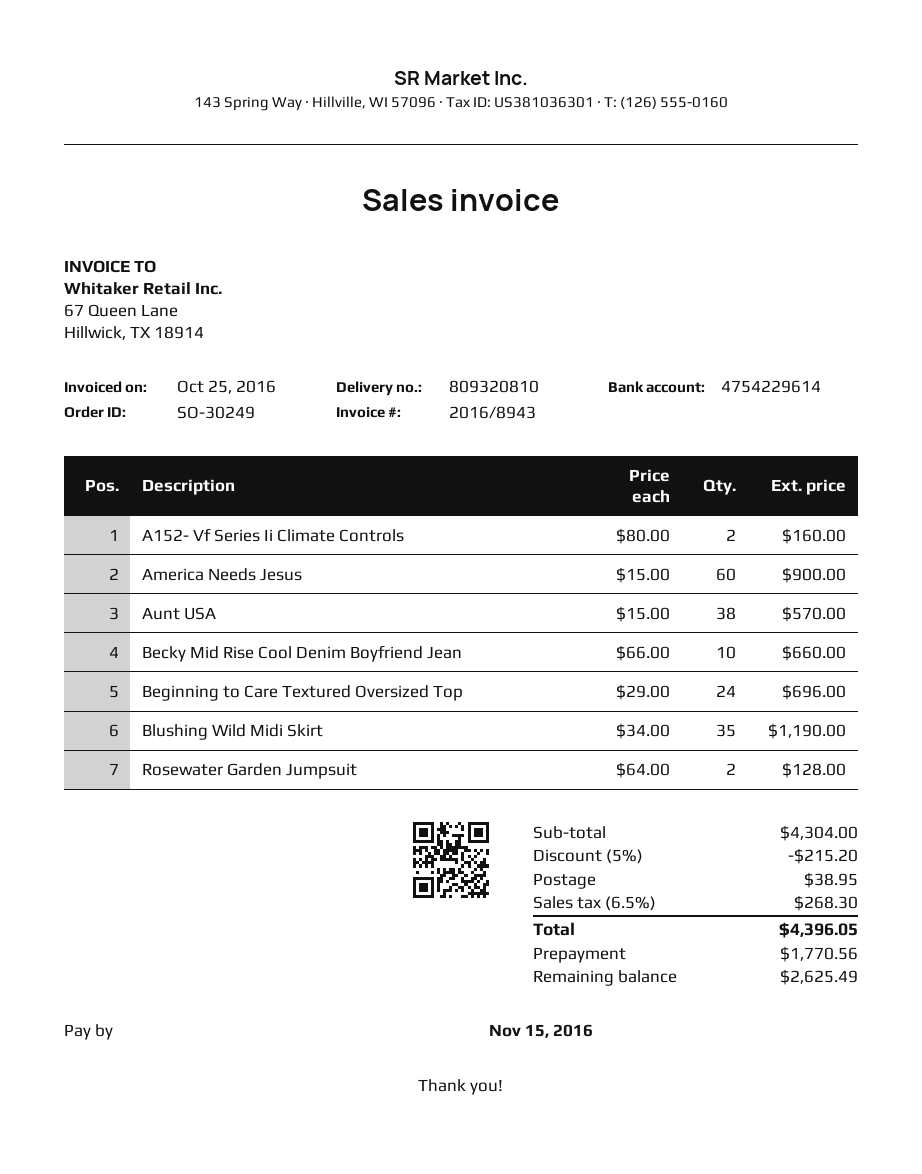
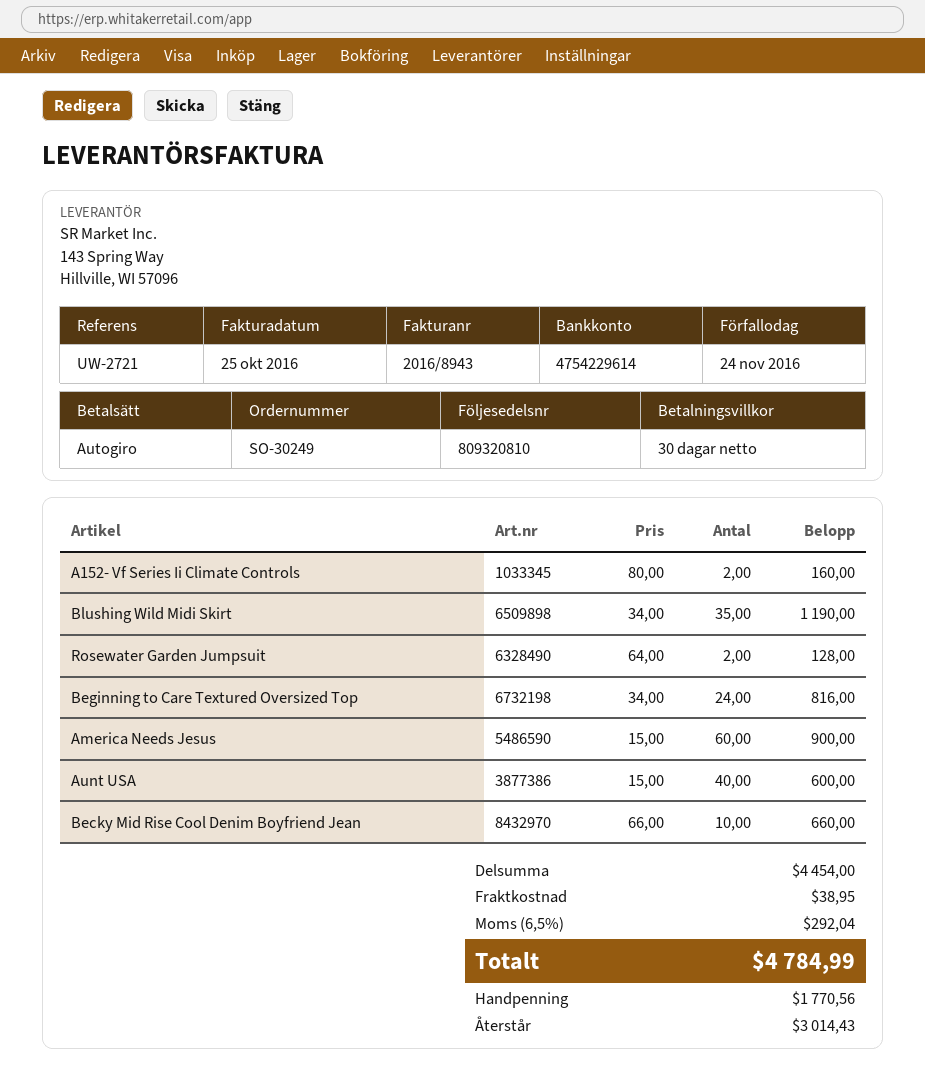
due date: 2016-11-15 -> 2016-11-24
Aunt USA: 38 x 15.00 = 570.00 -> 40 x 15.00 = 600.00
Beginning to Care Textured Oversized Top: 24 x 29.00 = 696.00 -> 24 x 34.00 = 816.00
subtotal: 4304.00 -> 4454.00
discount: 5% = 215.20 -> none
tax: 6.5% = 268.30 -> 6.5% = 292.04
total: 4396.05 -> 4784.99
balance: 2625.49 -> 3014.43

